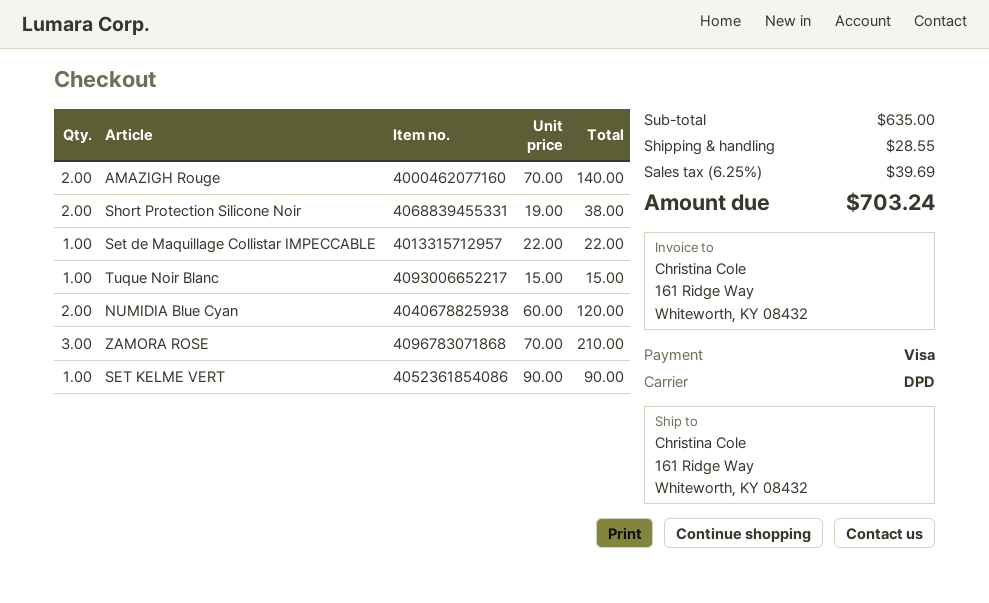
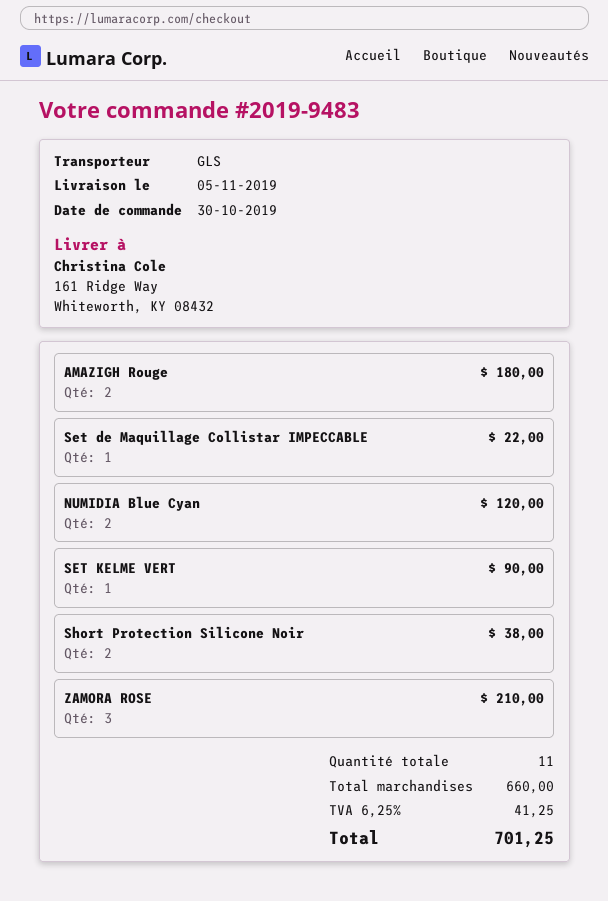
shipping method: DPD -> GLS
AMAZIGH Rouge: 2 for 140.00 -> 2 for 180.00
Tuque Noir Blanc: 1 for 15.00 -> none
subtotal: 635.00 -> 660.00
shipping: 28.55 -> none
tax: 6.25% = 39.69 -> 6.25% = 41.25
total: 703.24 -> 701.25

